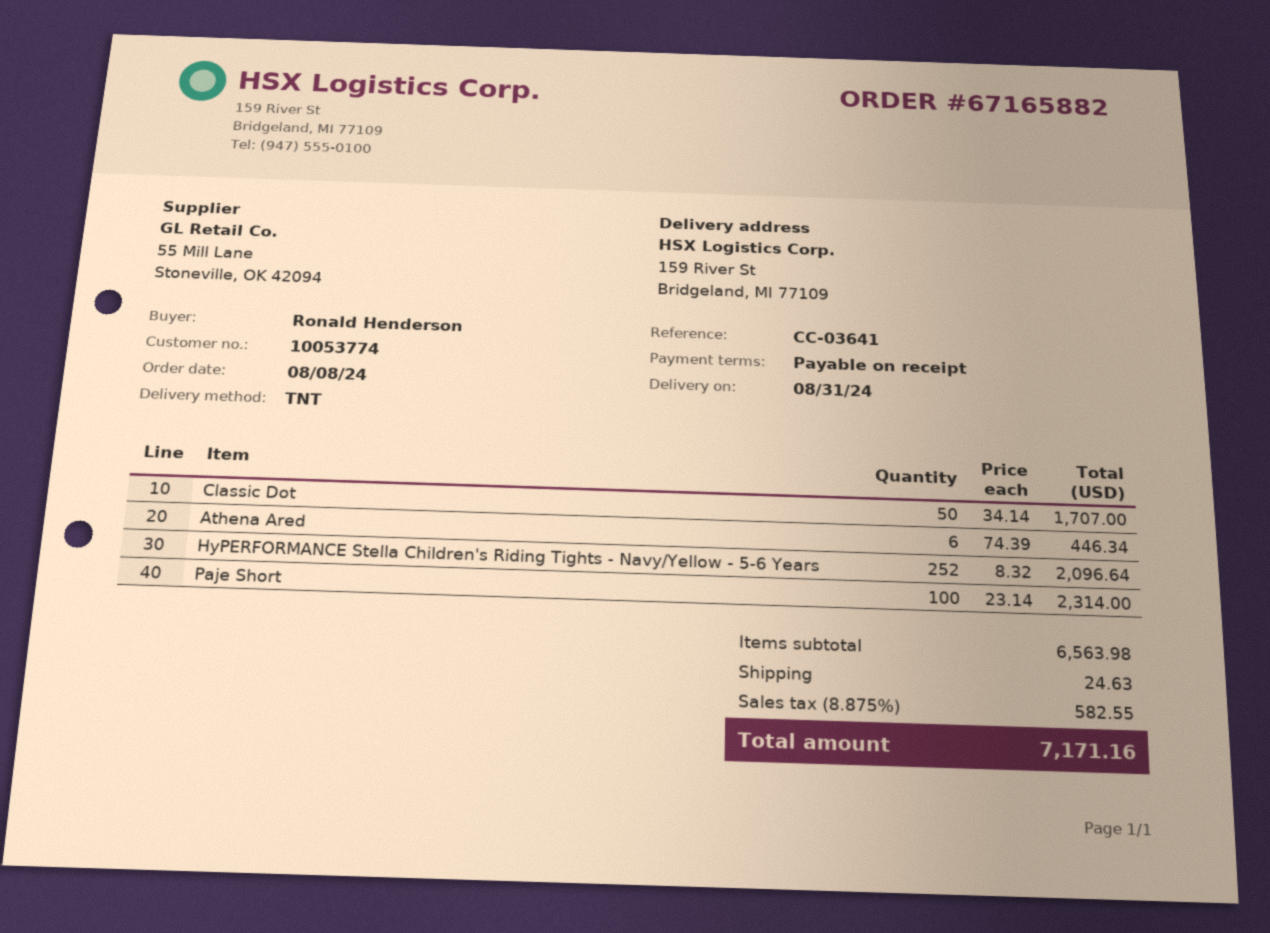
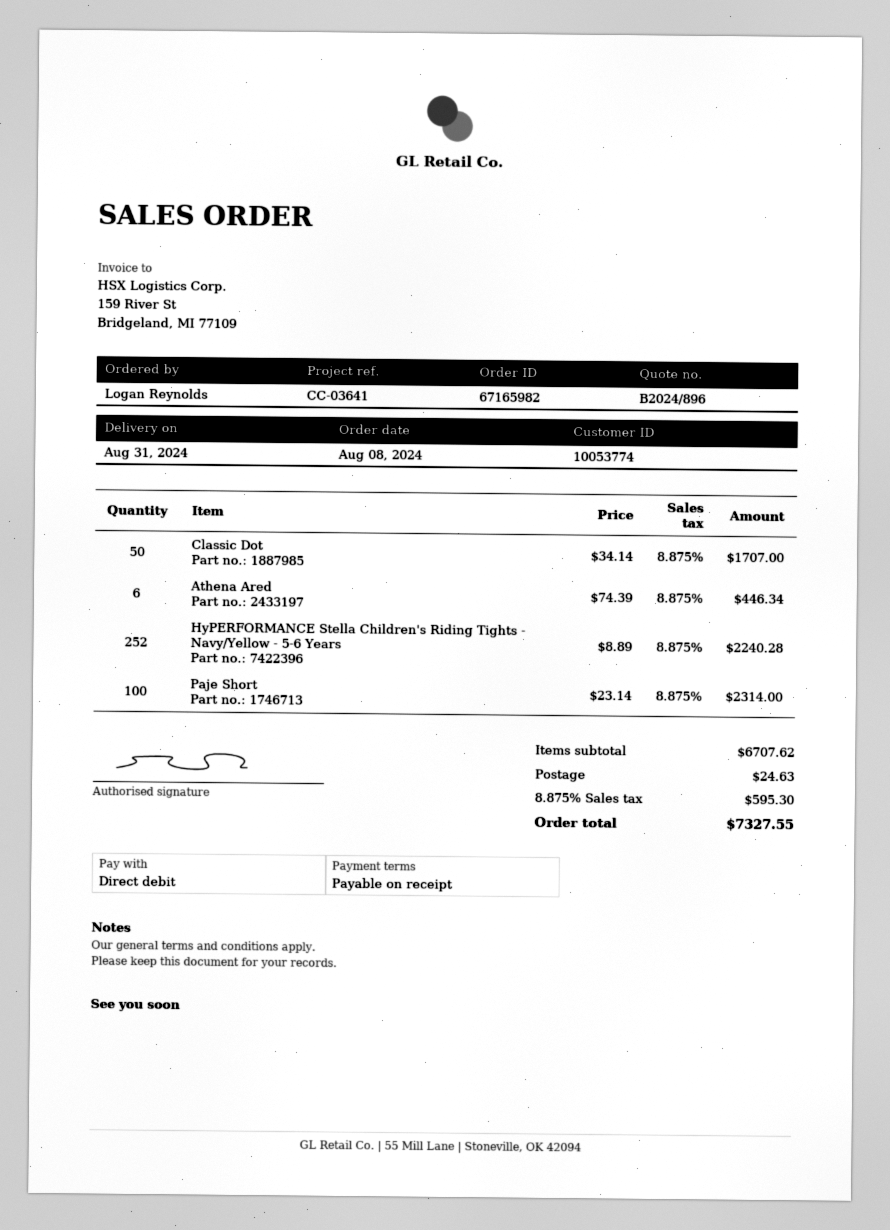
order number: 67165882 -> 67165982
ordered by: Ronald Henderson -> Logan Reynolds
HyPERFORMANCE Stella Children's Riding Tights - Navy/Yellow - 5-6 Years: 252 x 8.32 = 2096.64 -> 252 x 8.89 = 2240.28
subtotal: 6563.98 -> 6707.62
tax: 8.875% = 582.55 -> 8.875% = 595.30
total: 7171.16 -> 7327.55

